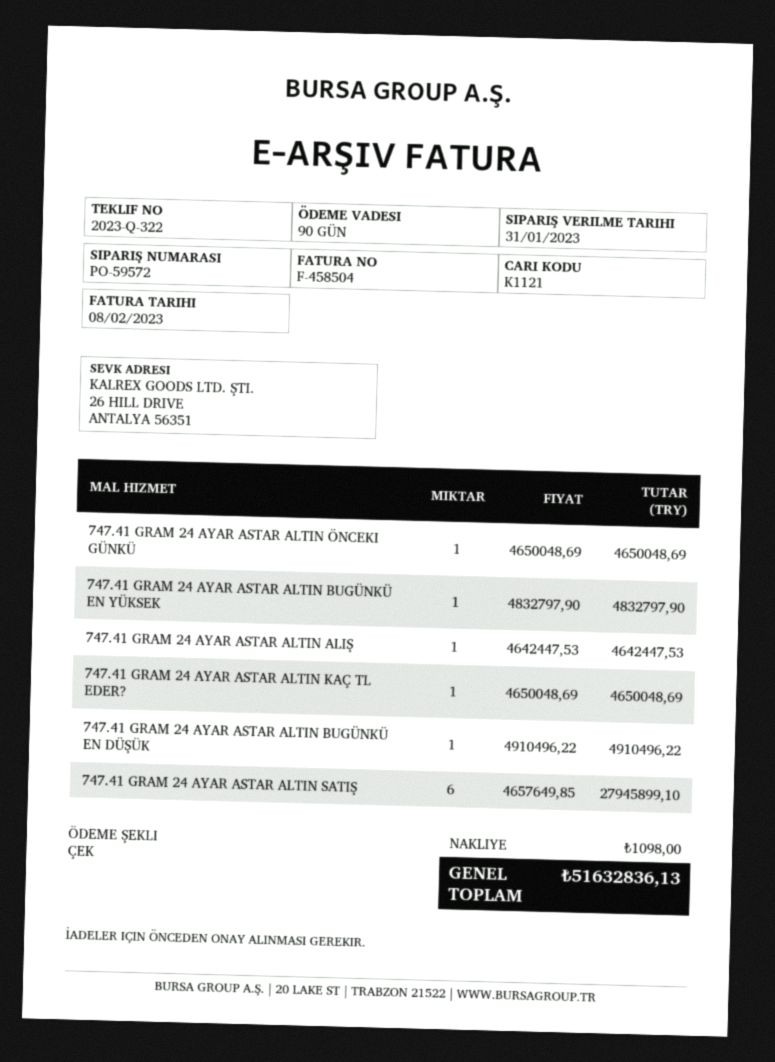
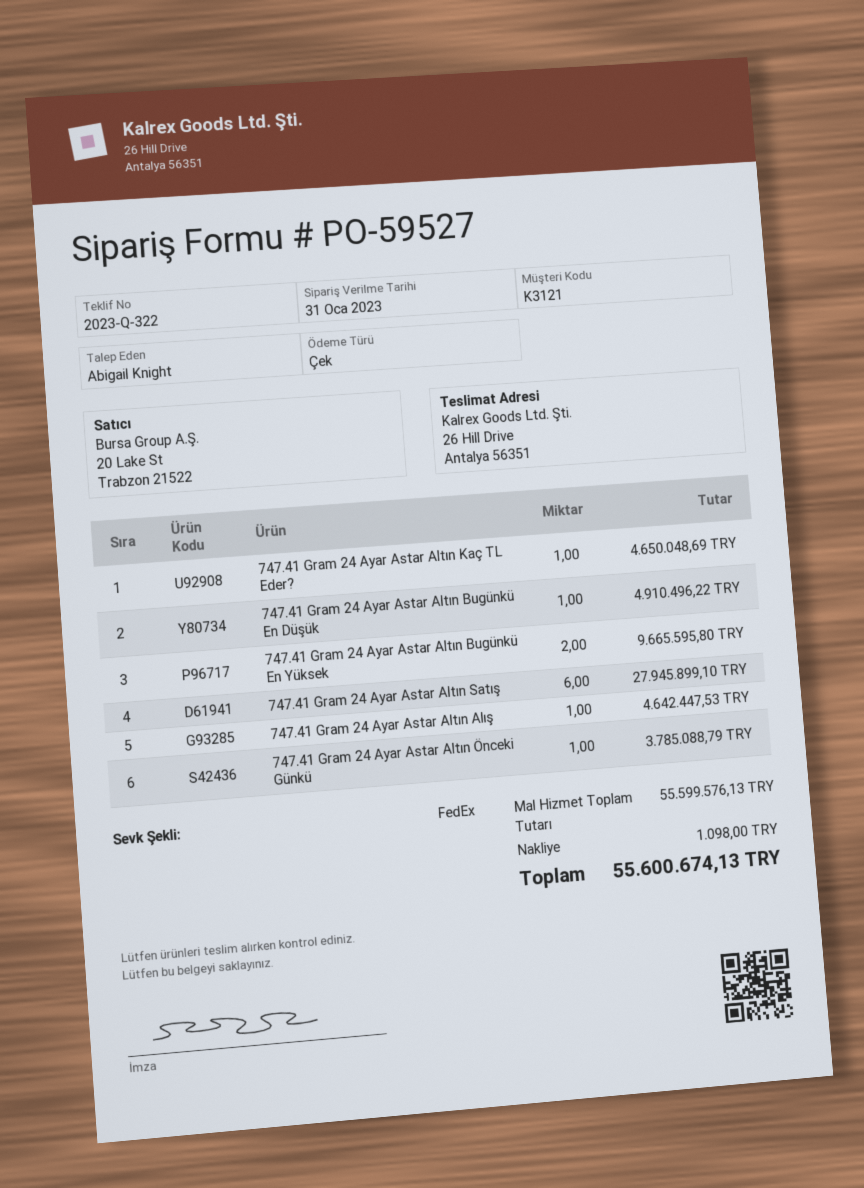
order number: PO-59572 -> PO-59527
customer number: K1121 -> K3121
747.41 GRAM 24 AYAR ASTAR ALTIN ÖNCEKI GÜNKÜ: 1 for 4650048.69 -> 1 for 3785088.79
747.41 GRAM 24 AYAR ASTAR ALTIN BUGÜNKÜ EN YÜKSEK: 1 for 4832797.90 -> 2 for 9665595.80
total: 51632836.13 -> 55600674.13

